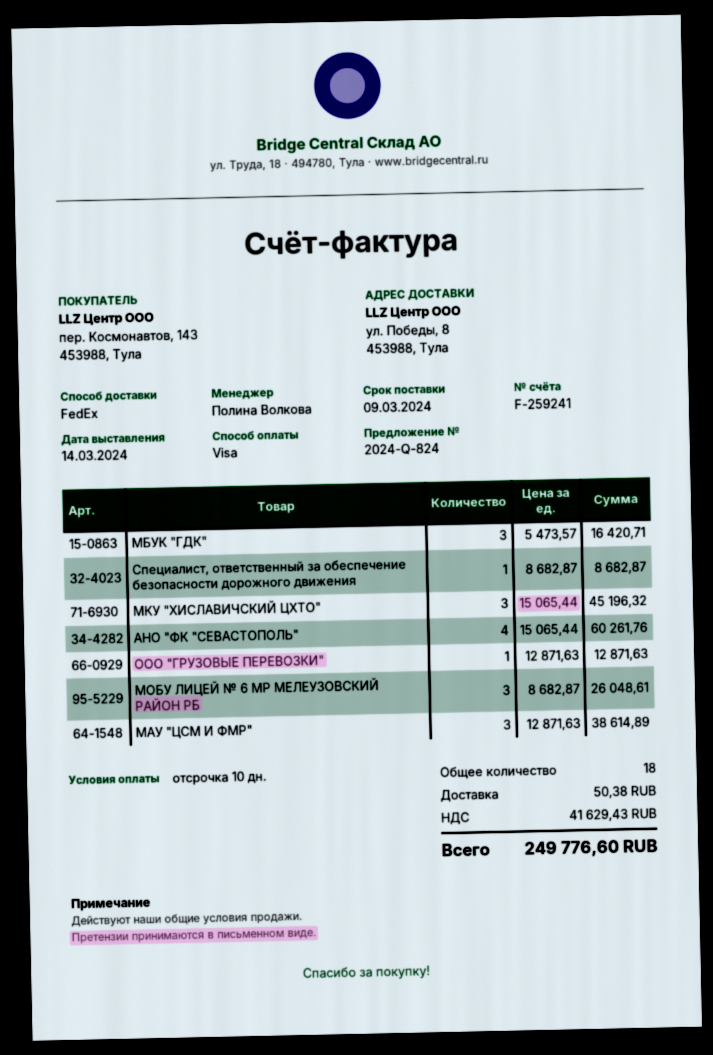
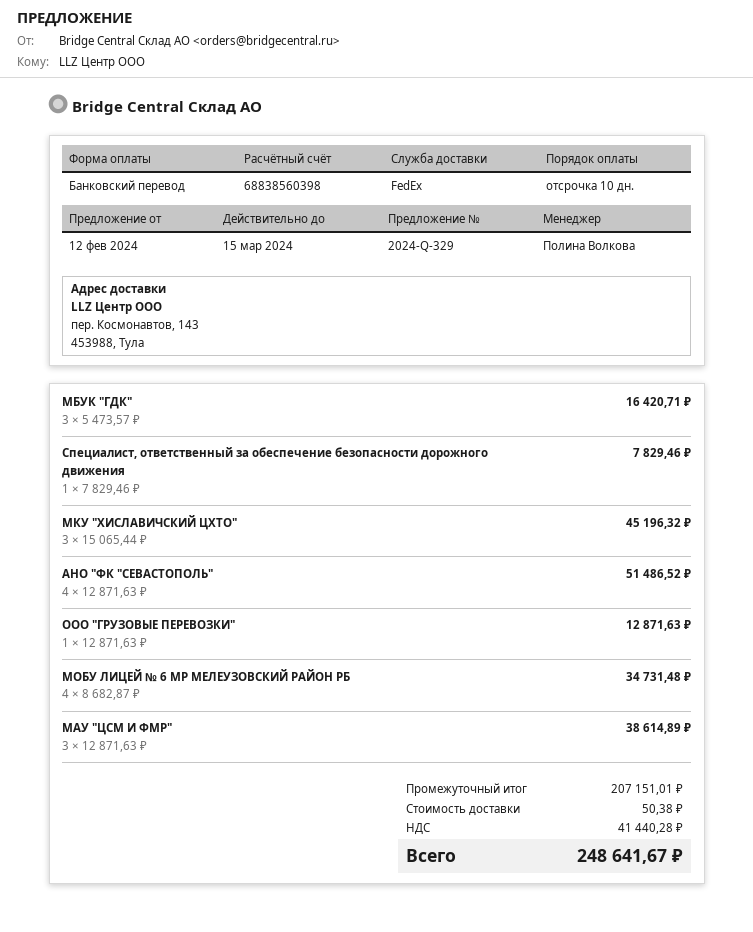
quote number: 2024-Q-824 -> 2024-Q-329
payment method: Visa -> bank transfer
ship to: ул. Победы, 8, 453988, Тула -> пер. Космонавтов, 143, 453988, Тула
Специалист, ответственный за обеспечение безопасности дорожного движения: 1 x 8682.87 = 8682.87 -> 1 x 7829.46 = 7829.46
АНО "ФК "СЕВАСТОПОЛЬ": 4 x 15065.44 = 60261.76 -> 4 x 12871.63 = 51486.52
МОБУ ЛИЦЕЙ № 6 МР МЕЛЕУЗОВСКИЙ РАЙОН РБ: 3 x 8682.87 = 26048.61 -> 4 x 8682.87 = 34731.48
tax: 41629.43 -> 41440.28
total: 249776.60 -> 248641.67

